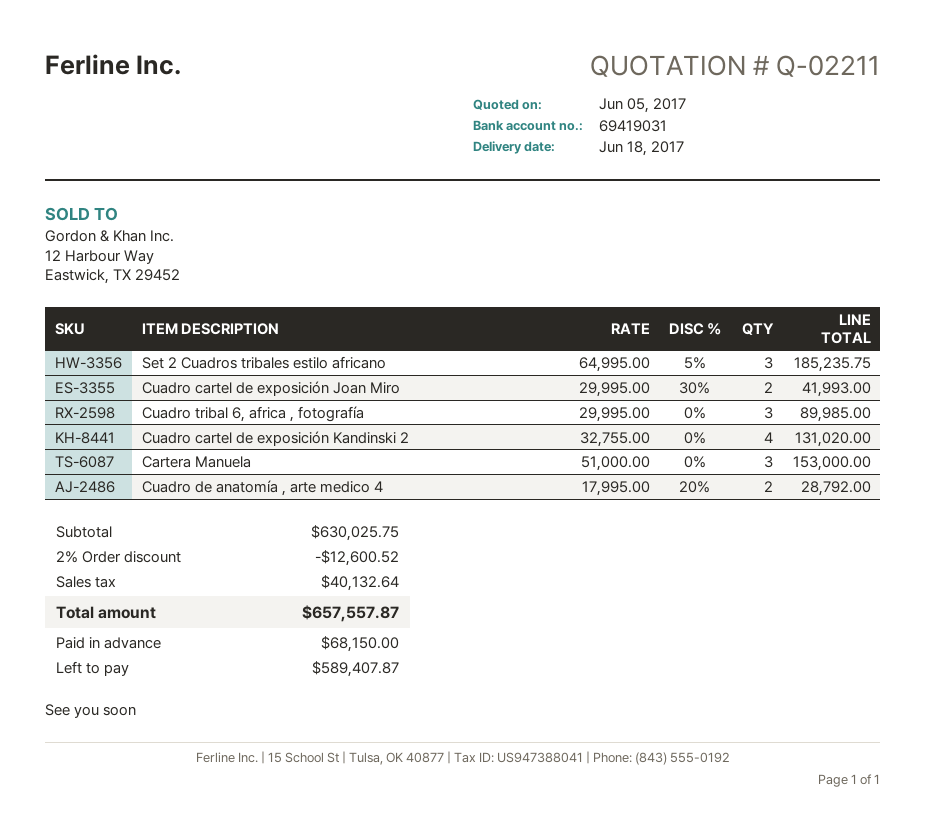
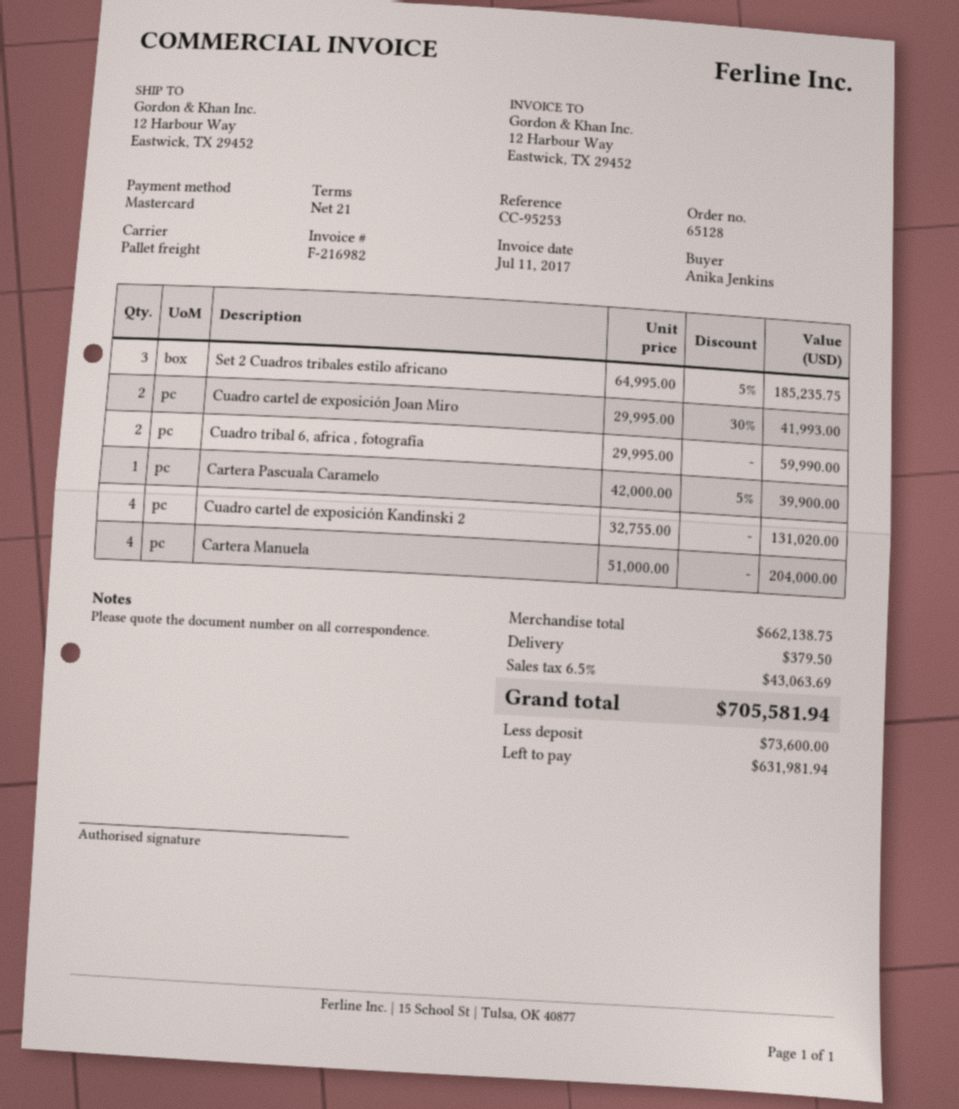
Cuadro tribal 6, africa , fotografía: 3 x 29995.00 = 89985.00 -> 2 x 29995.00 = 59990.00
Cartera Manuela: 3 x 51000.00 = 153000.00 -> 4 x 51000.00 = 204000.00
Cuadro de anatomía , arte medico 4: 2 x 17995.00 - 20% = 28792.00 -> none
Cartera Pascuala Caramelo: none -> 1 x 42000.00 - 5% = 39900.00
subtotal: 630025.75 -> 662138.75
discount: 2% = 12600.52 -> none
shipping: none -> 379.50
tax: 40132.64 -> 43063.69
total: 657557.87 -> 705581.94
deposit: 68150.00 -> 73600.00
balance: 589407.87 -> 631981.94

